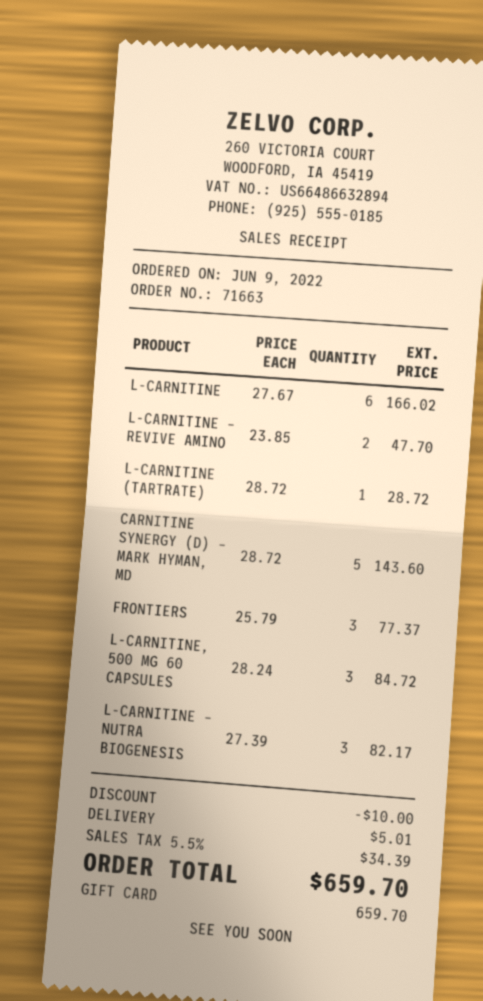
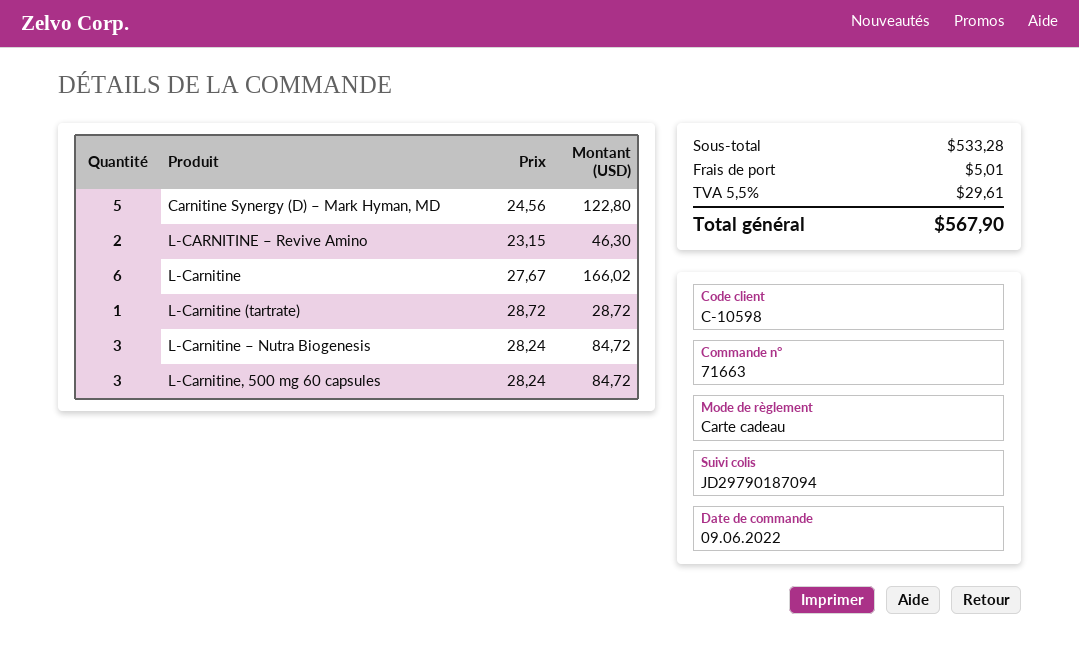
L-CARNITINE – REVIVE AMINO: 2 x 23.85 = 47.70 -> 2 x 23.15 = 46.30
CARNITINE SYNERGY (D) – MARK HYMAN, MD: 5 x 28.72 = 143.60 -> 5 x 24.56 = 122.80
FRONTIERS: 3 x 25.79 = 77.37 -> none
L-CARNITINE – NUTRA BIOGENESIS: 3 x 27.39 = 82.17 -> 3 x 28.24 = 84.72
discount: 10.00 -> none
tax: 5.5% = 34.39 -> 5.5% = 29.61
total: 659.70 -> 567.90

